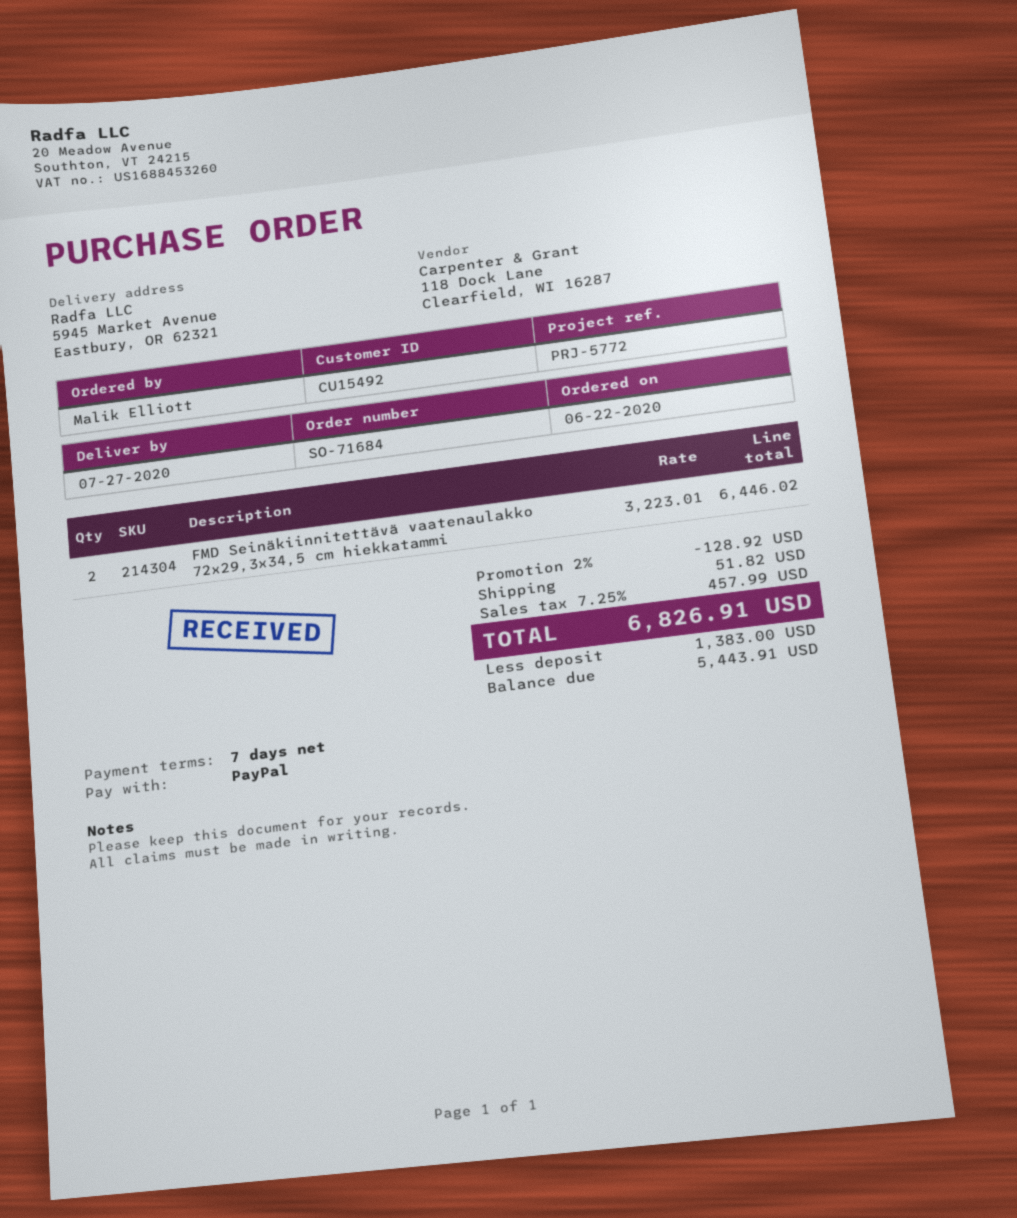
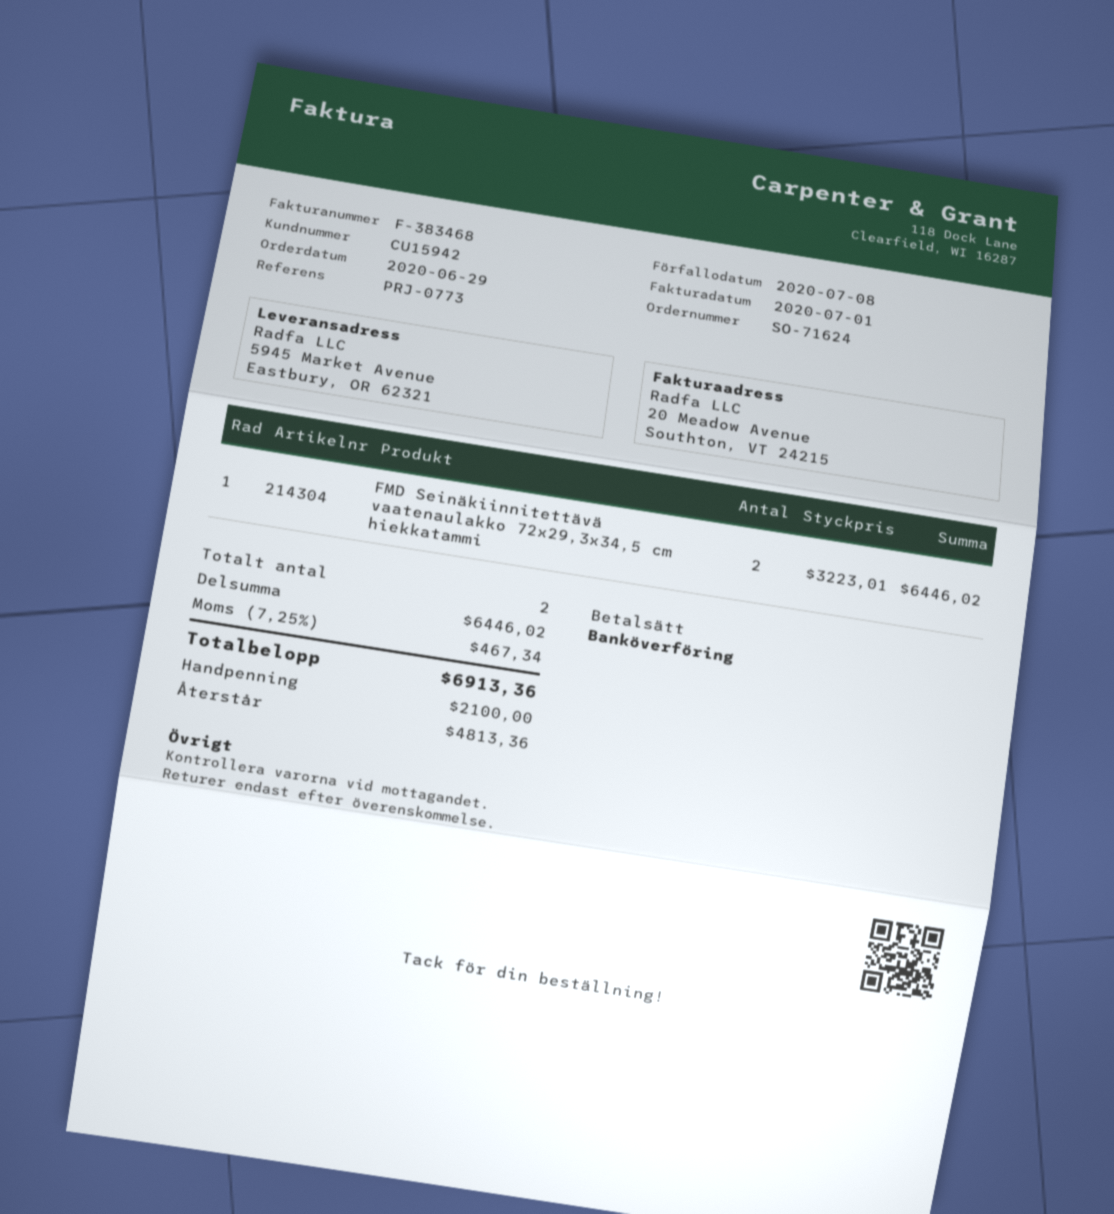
order number: SO-71684 -> SO-71624
order date: 2020-06-22 -> 2020-06-29
customer number: CU15492 -> CU15942
reference: PRJ-5772 -> PRJ-0773
payment method: PayPal -> bank transfer
discount: 2% = 128.92 -> none
shipping: 51.82 -> none
tax: 7.25% = 457.99 -> 7.25% = 467.34
total: 6826.91 -> 6913.36
deposit: 1383.00 -> 2100.00
balance: 5443.91 -> 4813.36

